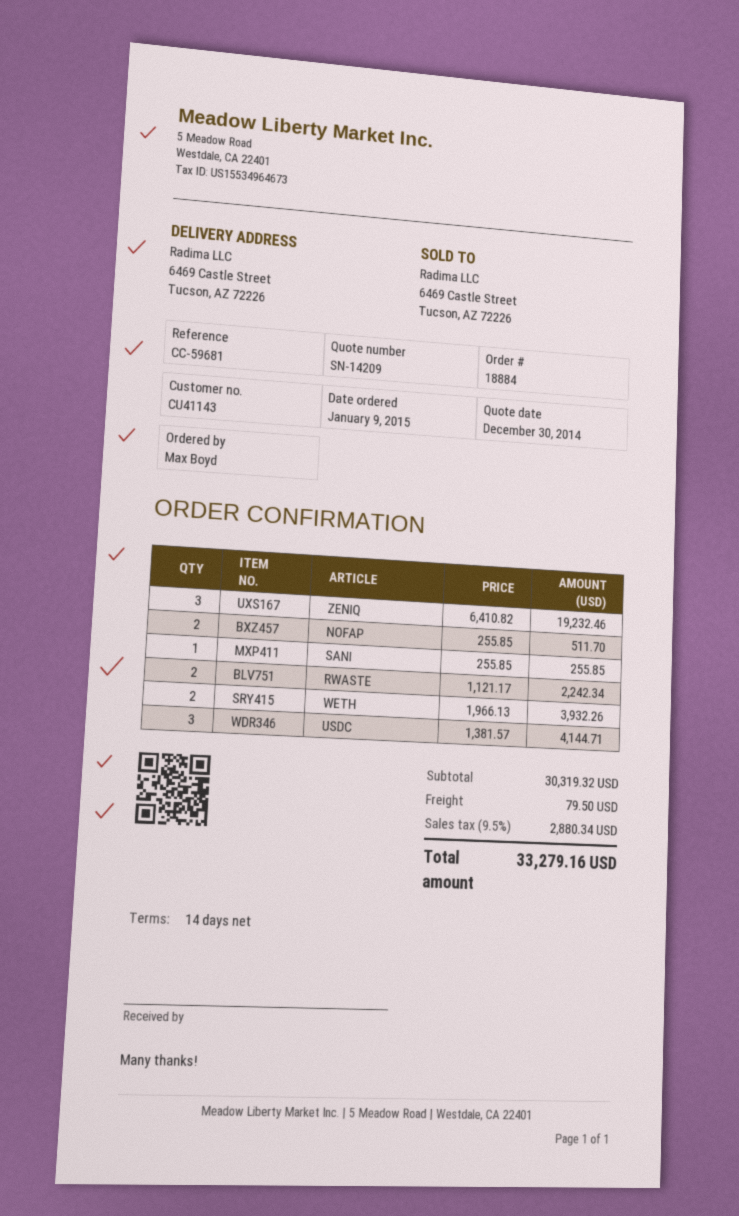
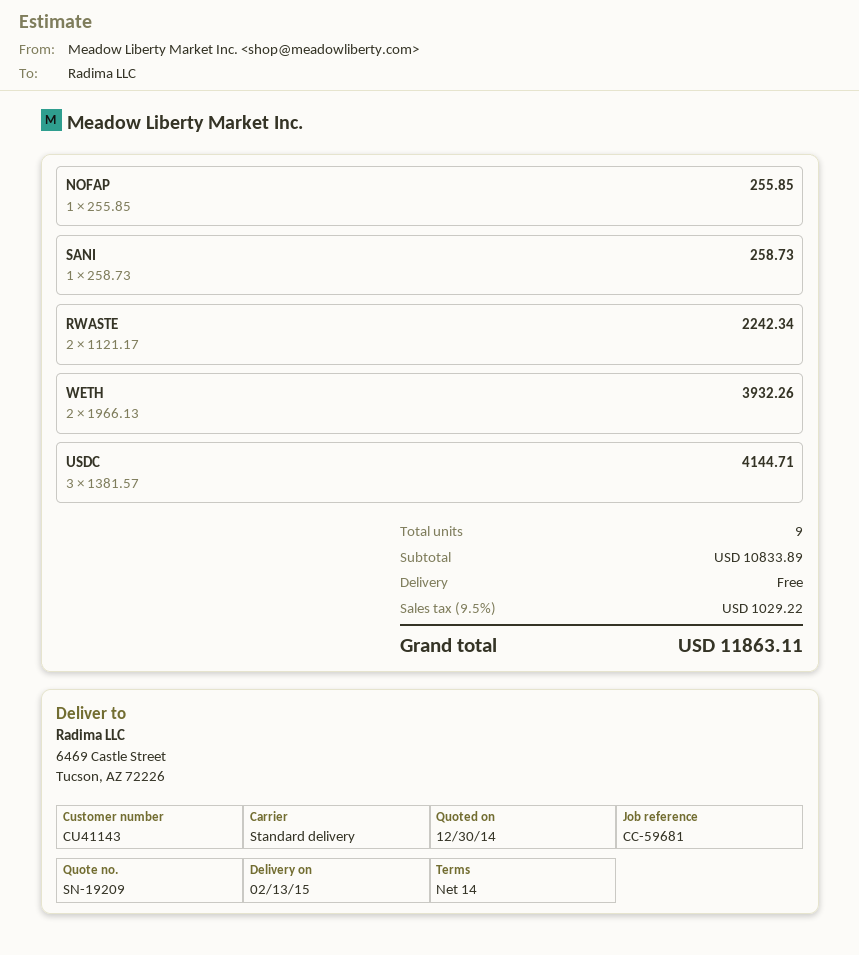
quote number: SN-14209 -> SN-19209
ZENIQ: 3 x 6410.82 = 19232.46 -> none
NOFAP: 2 x 255.85 = 511.70 -> 1 x 255.85 = 255.85
SANI: 1 x 255.85 = 255.85 -> 1 x 258.73 = 258.73
subtotal: 30319.32 -> 10833.89
shipping: 79.50 -> 0.00
tax: 9.5% = 2880.34 -> 9.5% = 1029.22
total: 33279.16 -> 11863.11

